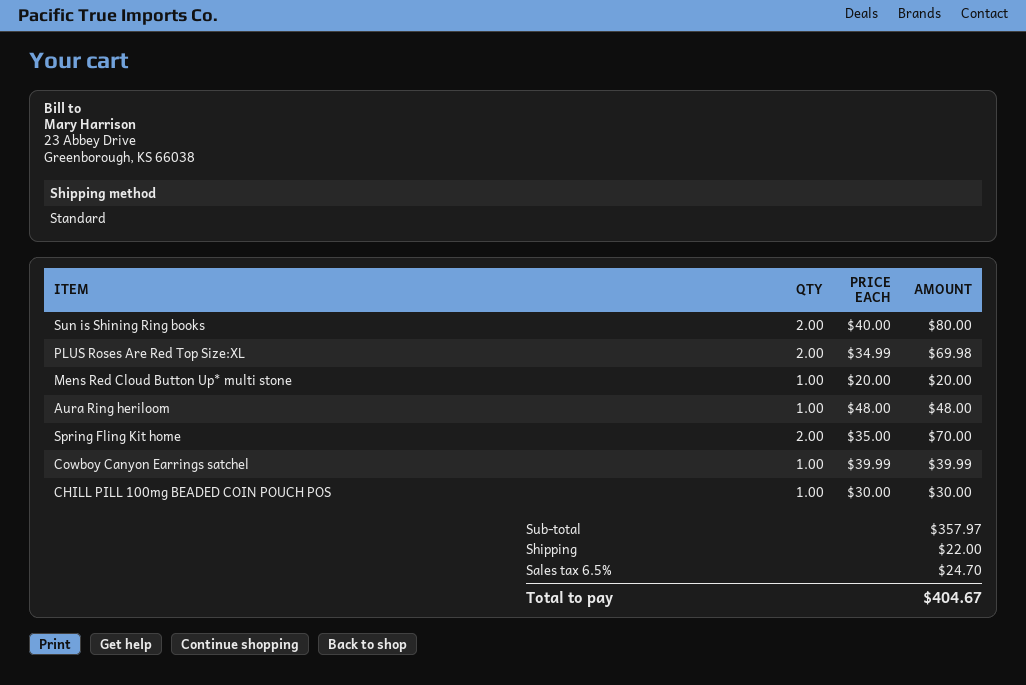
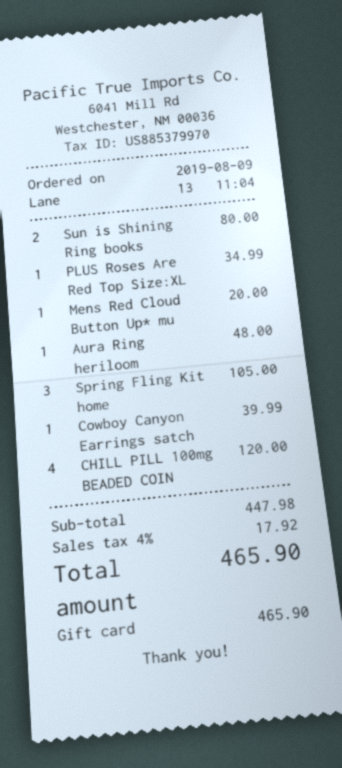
PLUS Roses Are Red Top Size:XL: 2 for 69.98 -> 1 for 34.99
Spring Fling Kit home: 2 for 70.00 -> 3 for 105.00
CHILL PILL 100mg BEADED COIN POUCH POS: 1 for 30.00 -> 4 for 120.00
subtotal: 357.97 -> 447.98
shipping: 22.00 -> none
tax: 6.5% = 24.70 -> 4% = 17.92
total: 404.67 -> 465.90

